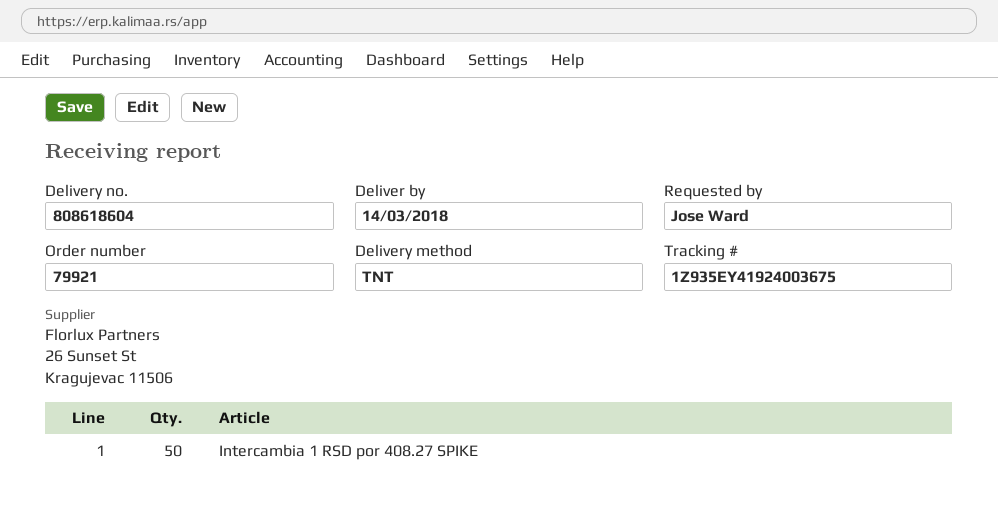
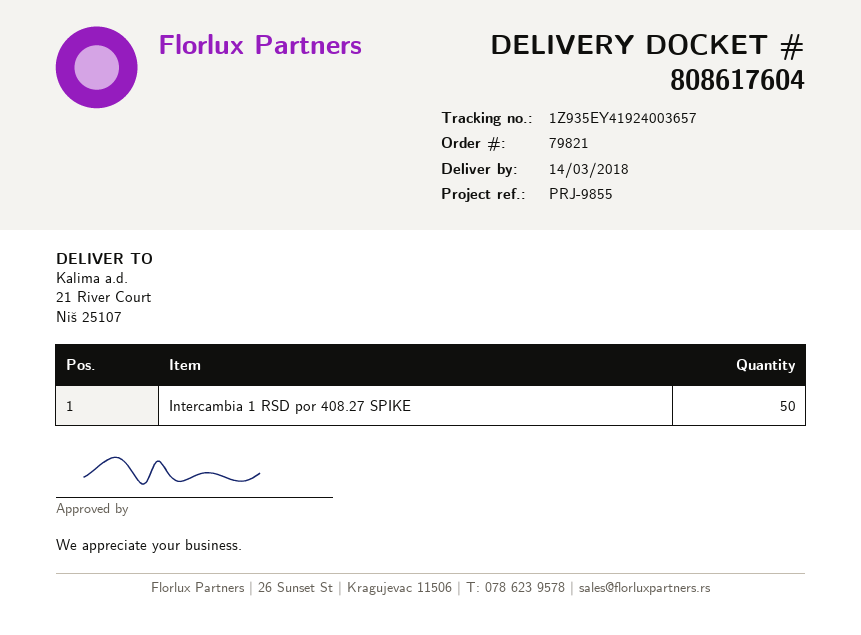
order number: 79921 -> 79821
delivery note number: 808618604 -> 808617604
tracking number: 1Z935EY41924003675 -> 1Z935EY41924003657

